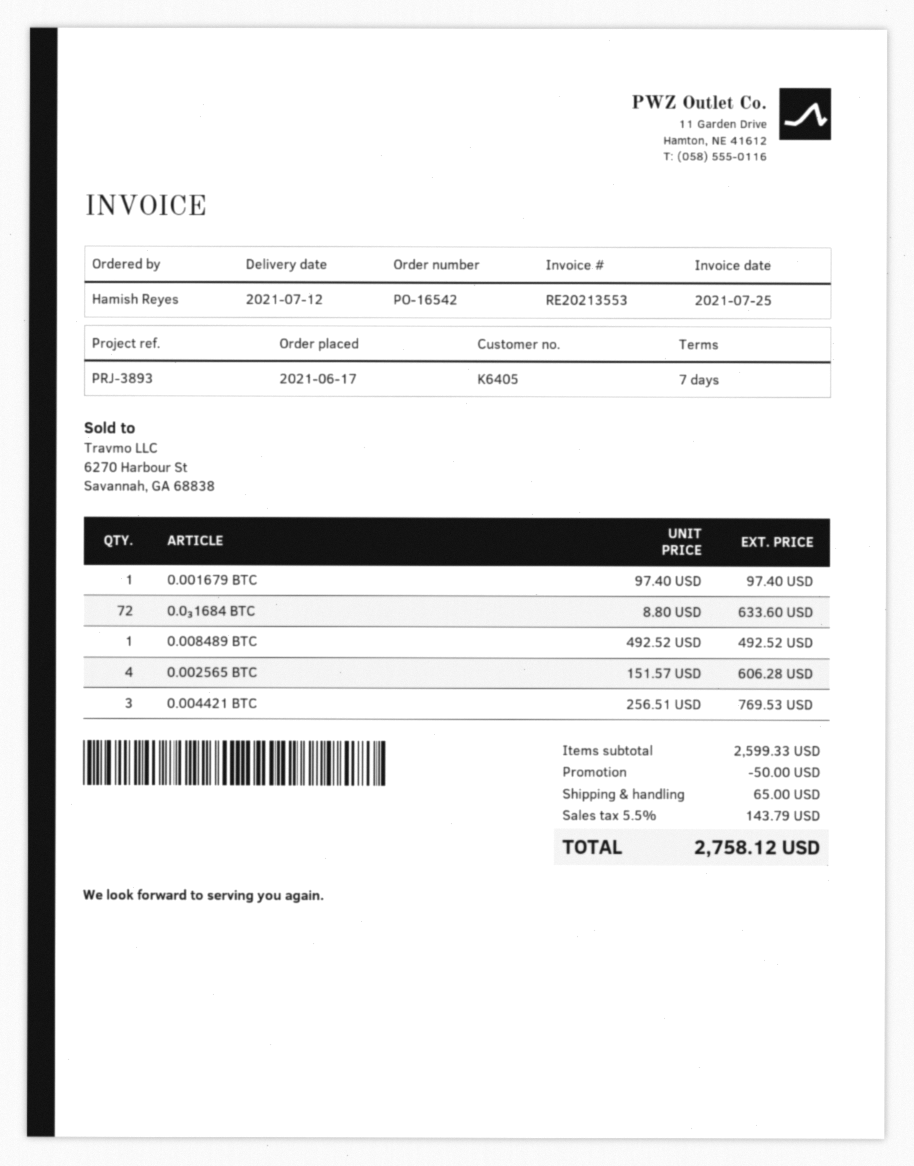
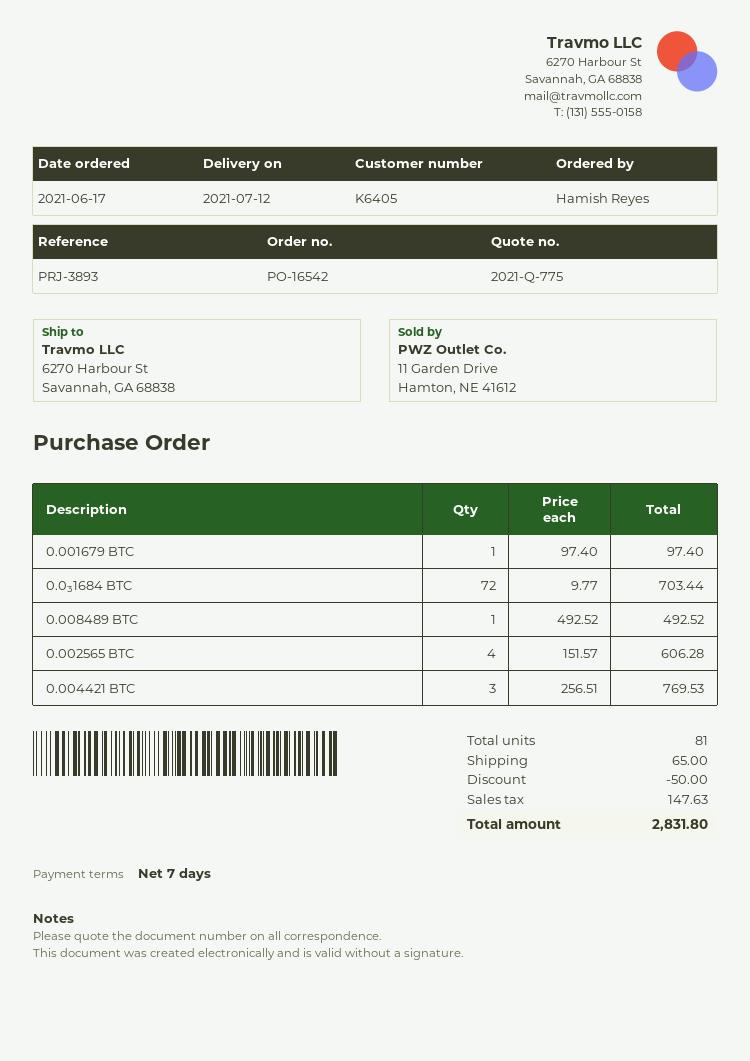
0.0₃1684 BTC: 72 x 8.80 = 633.60 -> 72 x 9.77 = 703.44
tax: 143.79 -> 147.63
total: 2758.12 -> 2831.80

